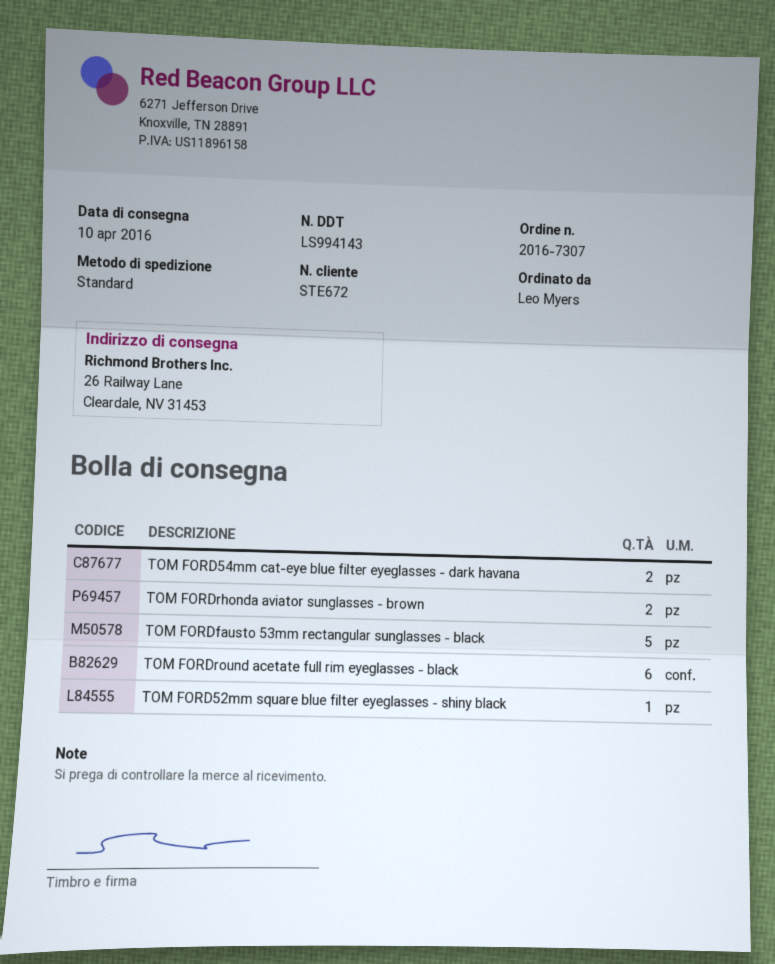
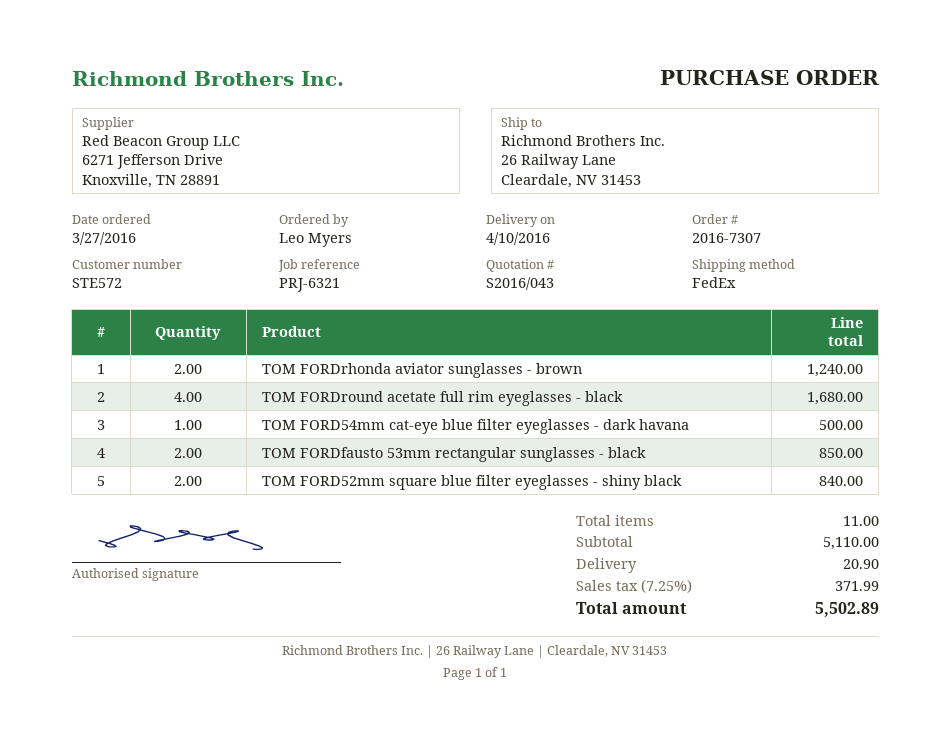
customer number: STE672 -> STE572
shipping method: standard -> FedEx
TOM FORD54mm cat-eye blue filter eyeglasses - dark havana: 2 -> 1
TOM FORDfausto 53mm rectangular sunglasses - black: 5 -> 2
TOM FORDround acetate full rim eyeglasses - black: 6 -> 4
TOM FORD52mm square blue filter eyeglasses - shiny black: 1 -> 2

